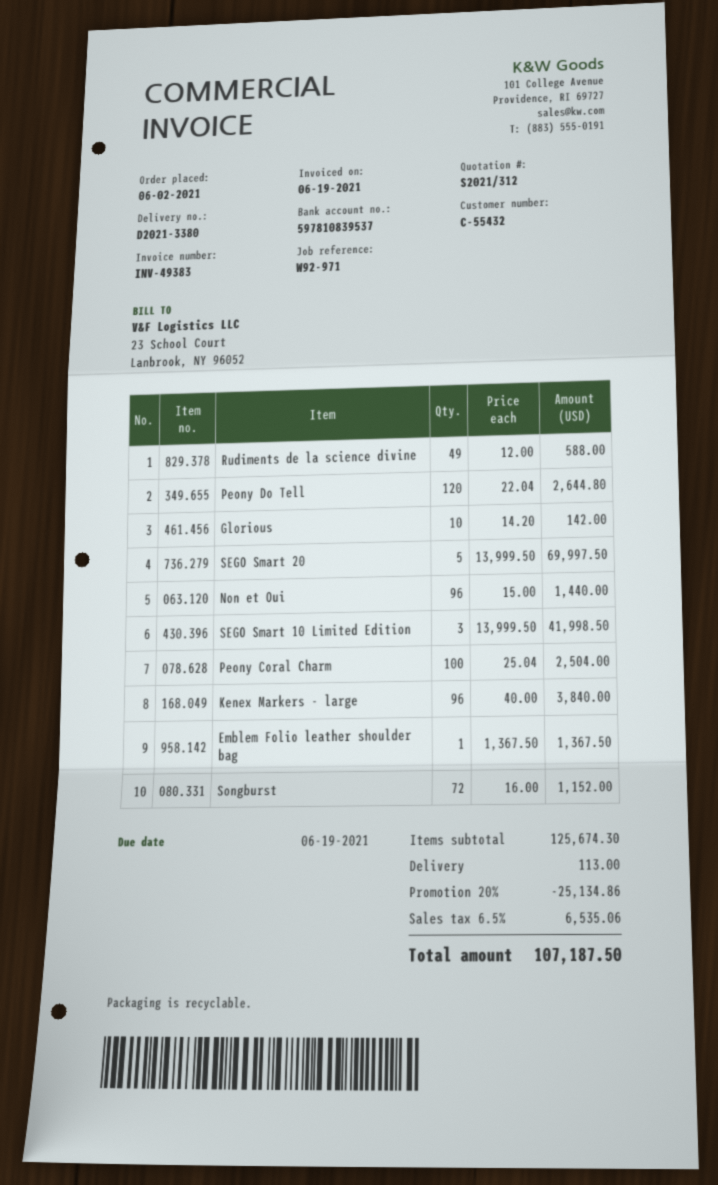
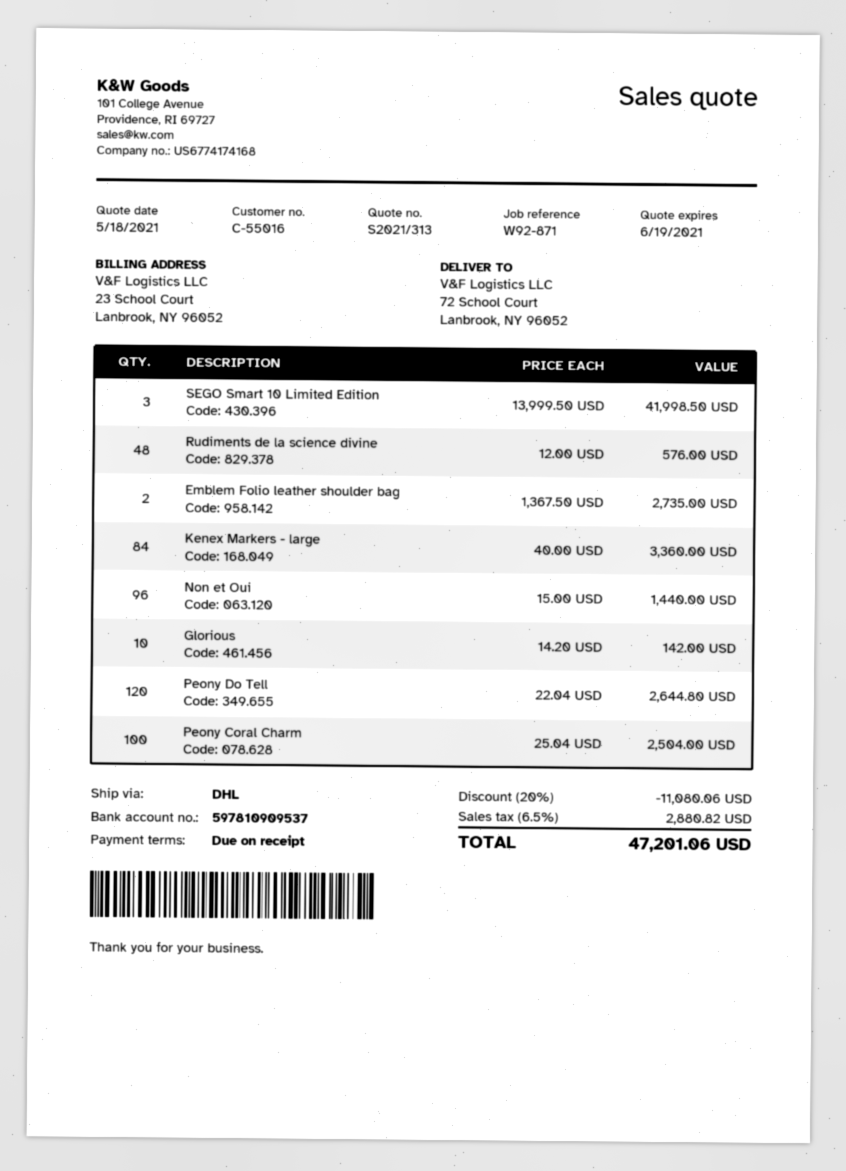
quote number: S2021/312 -> S2021/313
customer number: C-55432 -> C-55016
reference: W92-971 -> W92-871
bank account: 597810839537 -> 597810909537
Rudiments de la science divine: 49 x 12.00 = 588.00 -> 48 x 12.00 = 576.00
SEGO Smart 20: 5 x 13999.50 = 69997.50 -> none
Kenex Markers - large: 96 x 40.00 = 3840.00 -> 84 x 40.00 = 3360.00
Emblem Folio leather shoulder bag: 1 x 1367.50 = 1367.50 -> 2 x 1367.50 = 2735.00
Songburst: 72 x 16.00 = 1152.00 -> none
discount: 20% = 25134.86 -> 20% = 11080.06
shipping: 113.00 -> none
tax: 6.5% = 6535.06 -> 6.5% = 2880.82
total: 107187.50 -> 47201.06

